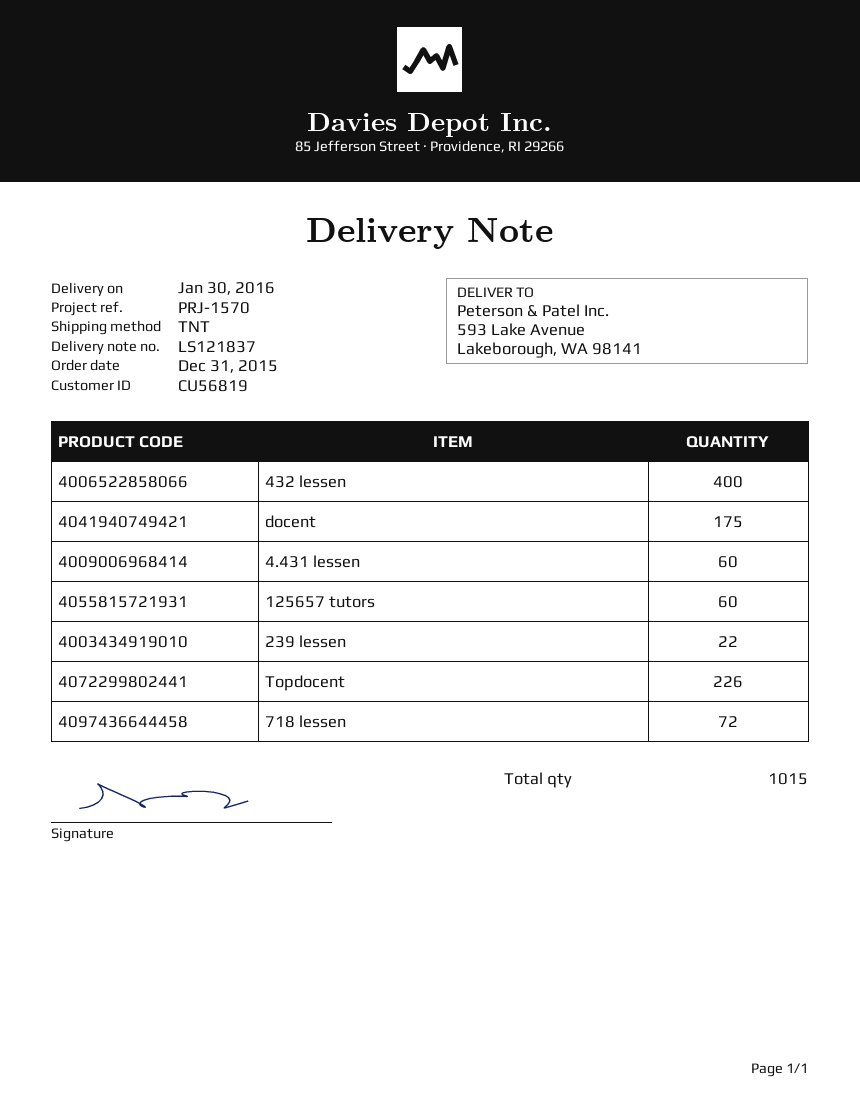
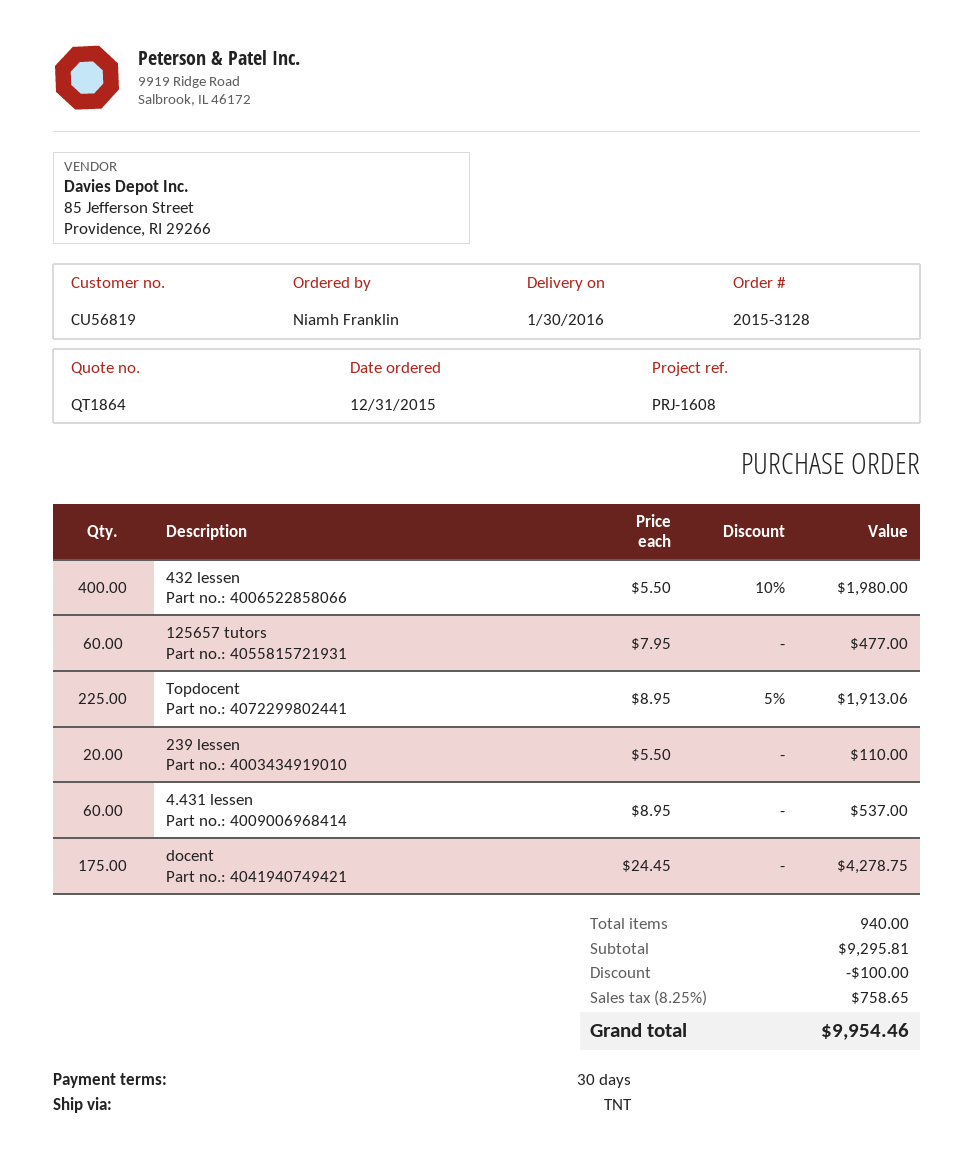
reference: PRJ-1570 -> PRJ-1608
239 lessen: 22 -> 20
Topdocent: 226 -> 225
718 lessen: 72 -> none
total quantity: 1015 -> 940

